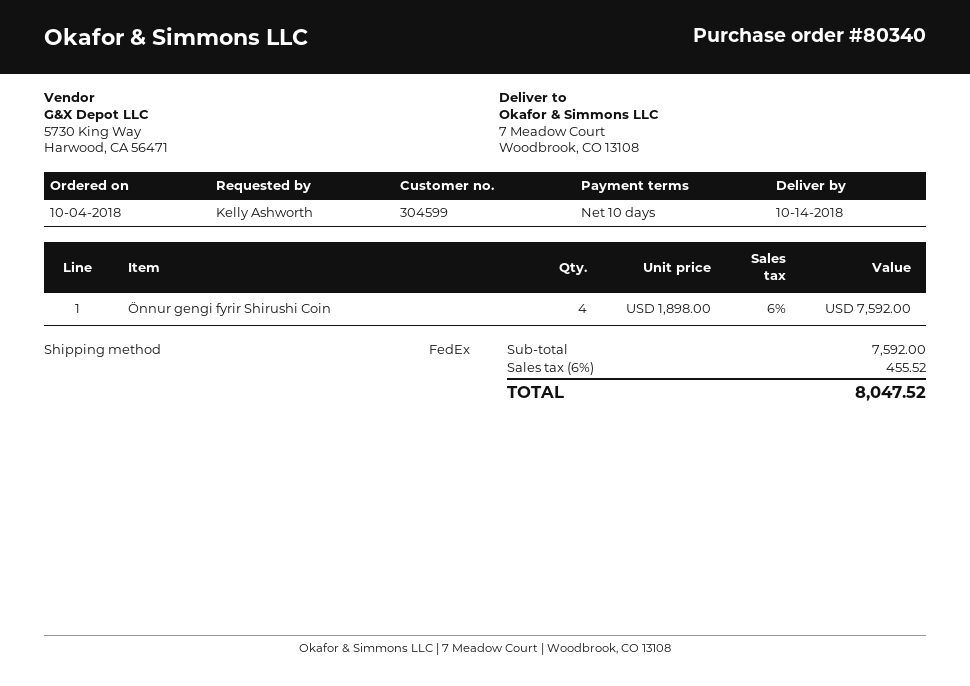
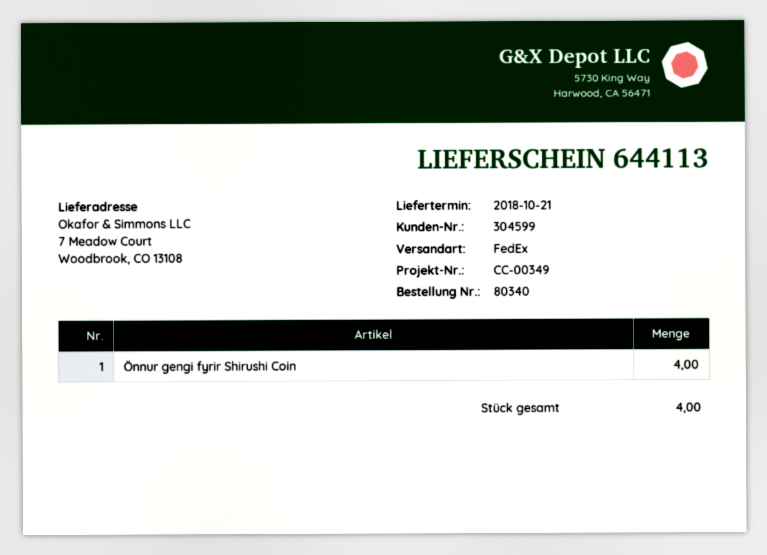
delivery date: 2018-10-14 -> 2018-10-21

